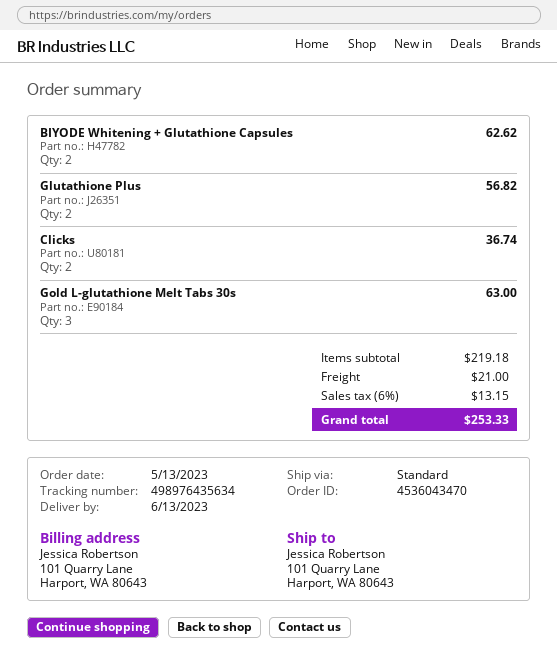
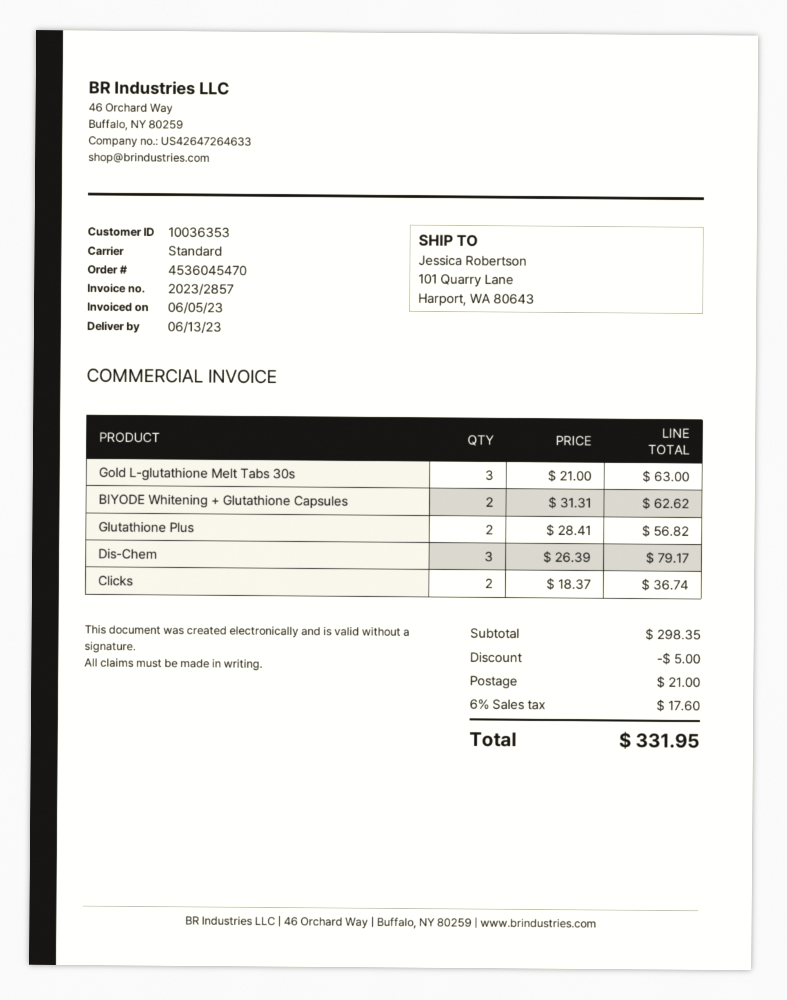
order number: 4536043470 -> 4536045470
Dis-Chem: none -> 3 for 79.17
subtotal: 219.18 -> 298.35
discount: none -> 5.00
tax: 6% = 13.15 -> 6% = 17.60
total: 253.33 -> 331.95

